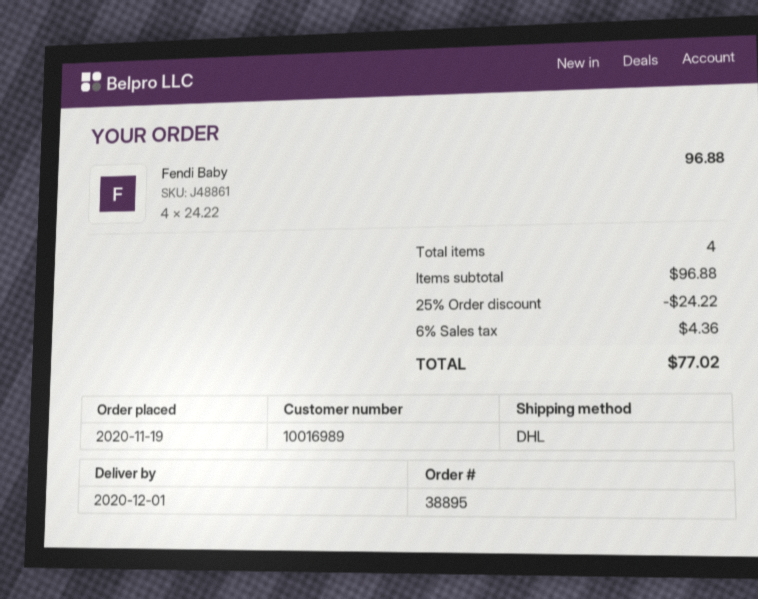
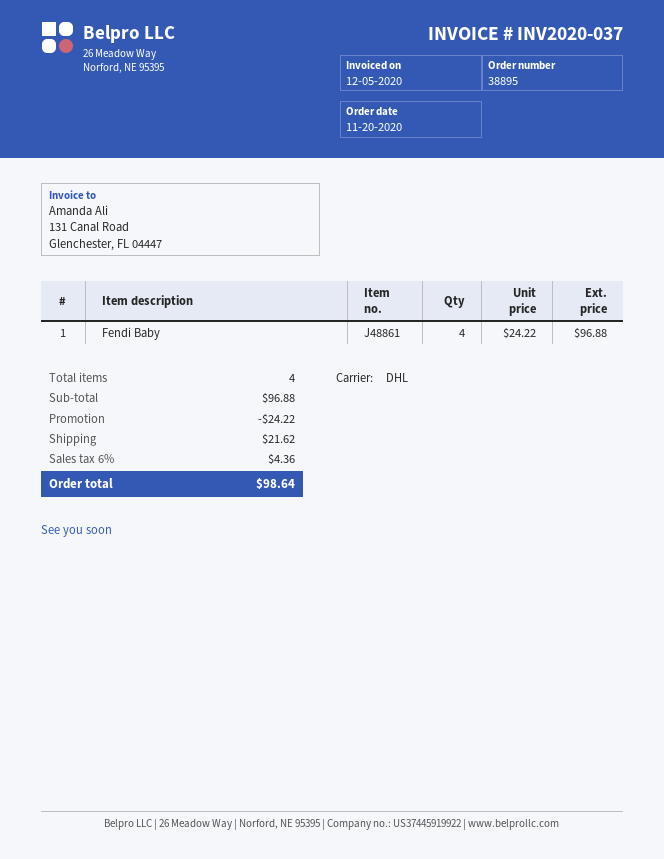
order date: 2020-11-19 -> 2020-11-20
shipping: none -> 21.62
total: 77.02 -> 98.64

